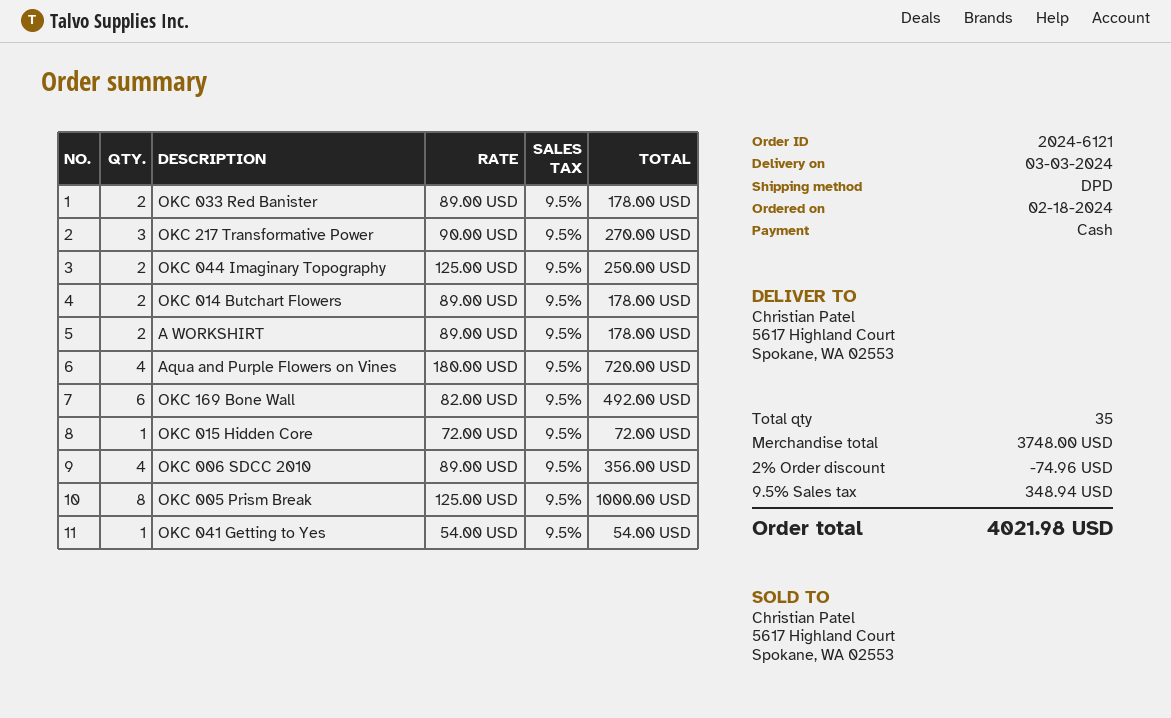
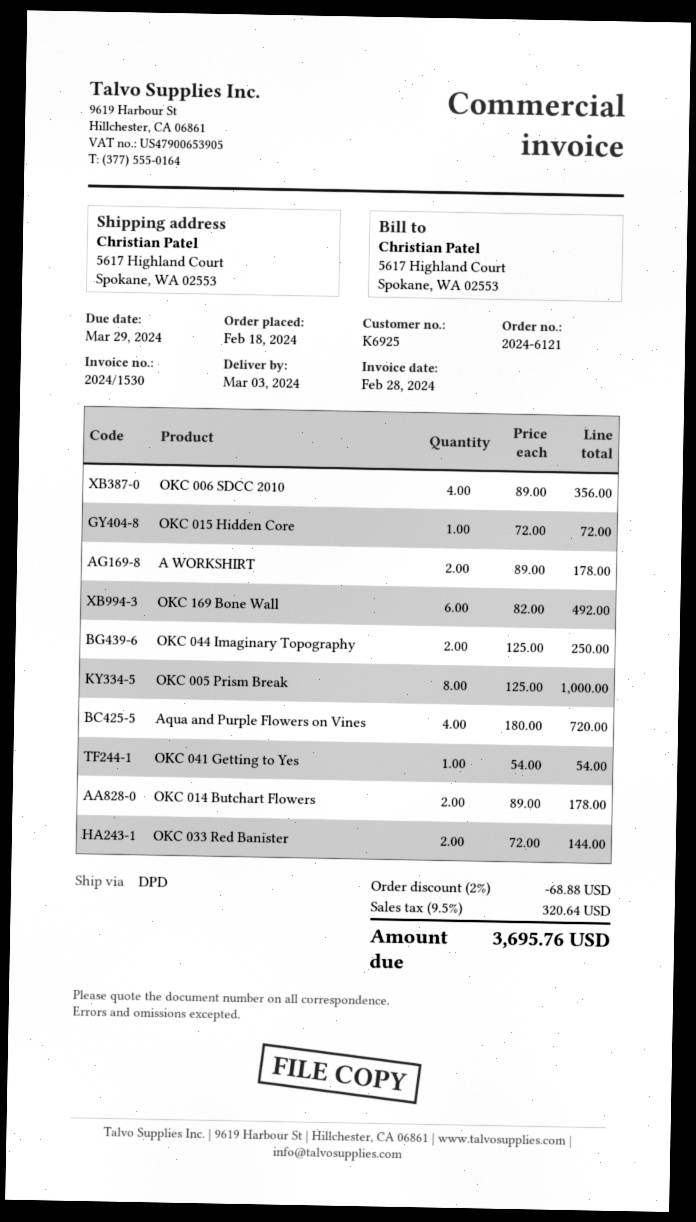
OKC 033 Red Banister: 2 x 89.00 = 178.00 -> 2 x 72.00 = 144.00
OKC 217 Transformative Power: 3 x 90.00 = 270.00 -> none
discount: 2% = 74.96 -> 2% = 68.88
tax: 9.5% = 348.94 -> 9.5% = 320.64
total: 4021.98 -> 3695.76

